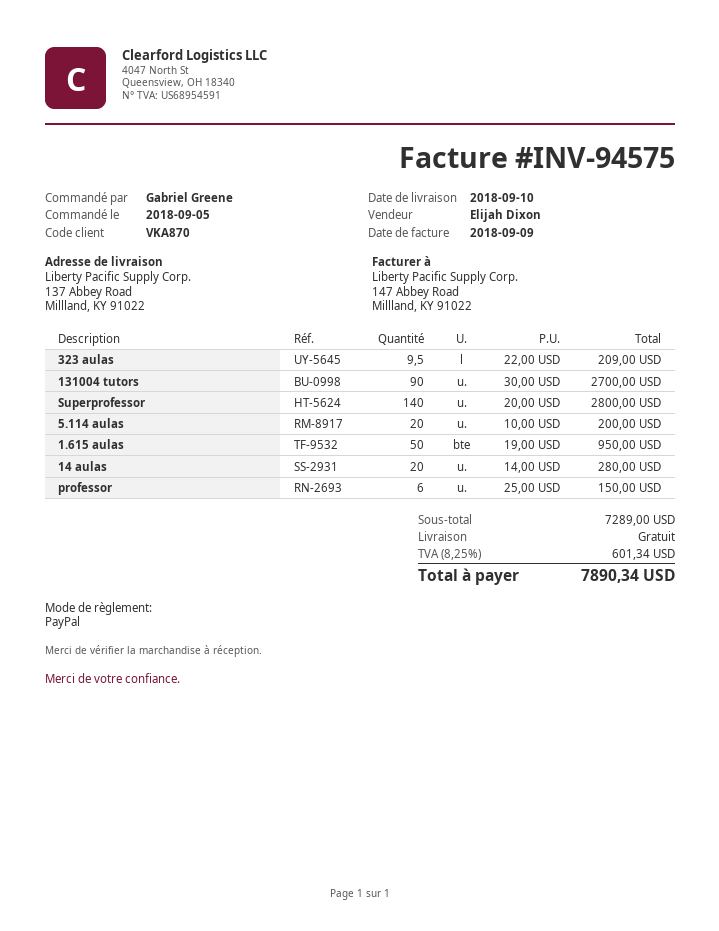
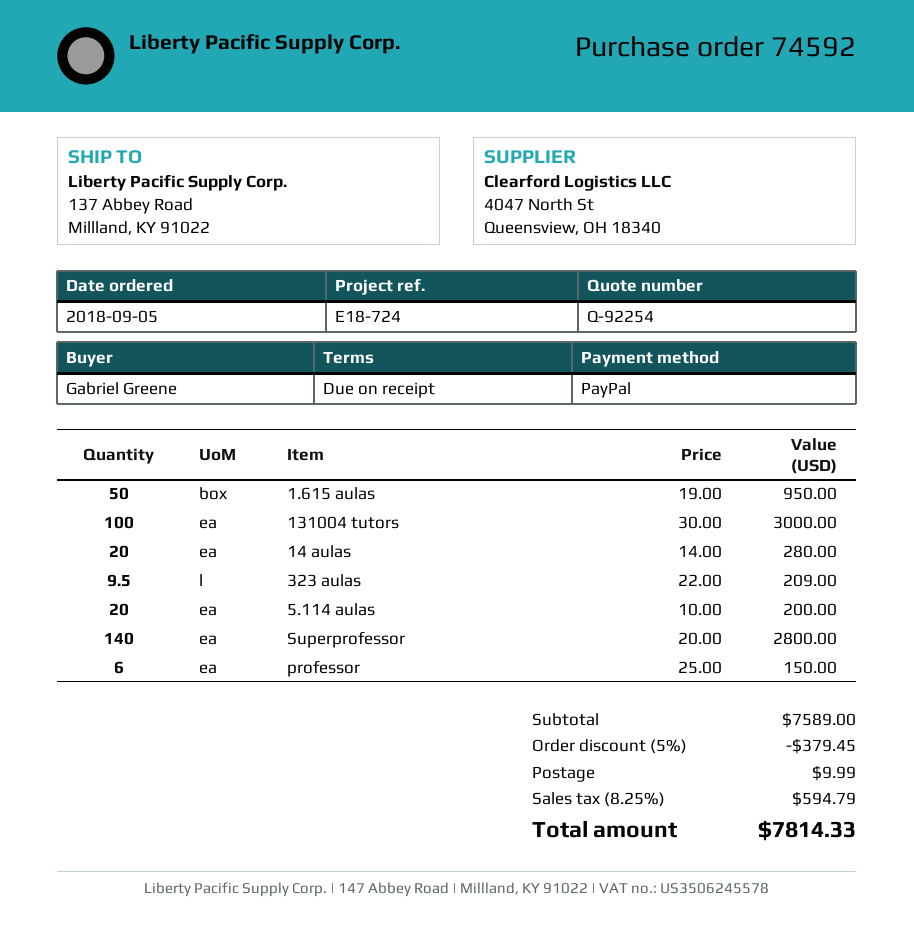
131004 tutors: 90 x 30.00 = 2700.00 -> 100 x 30.00 = 3000.00
subtotal: 7289.00 -> 7589.00
discount: none -> 5% = 379.45
shipping: 0.00 -> 9.99
tax: 8.25% = 601.34 -> 8.25% = 594.79
total: 7890.34 -> 7814.33

